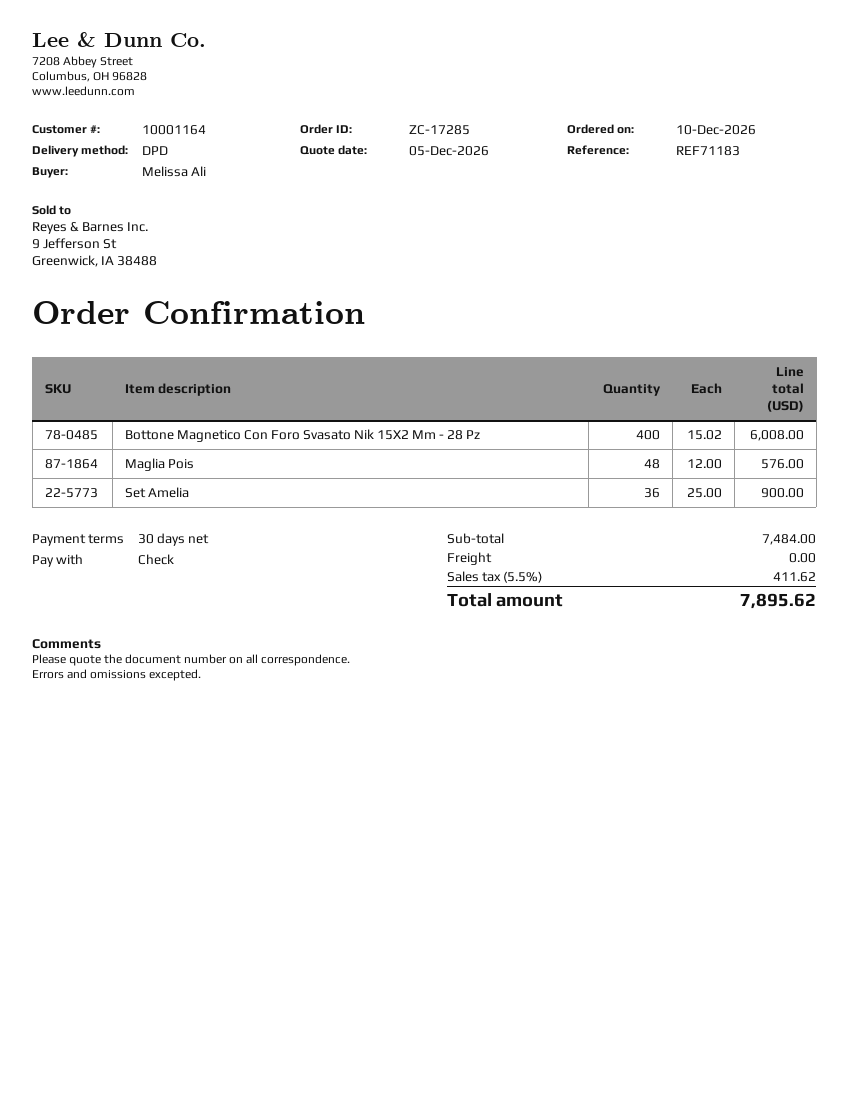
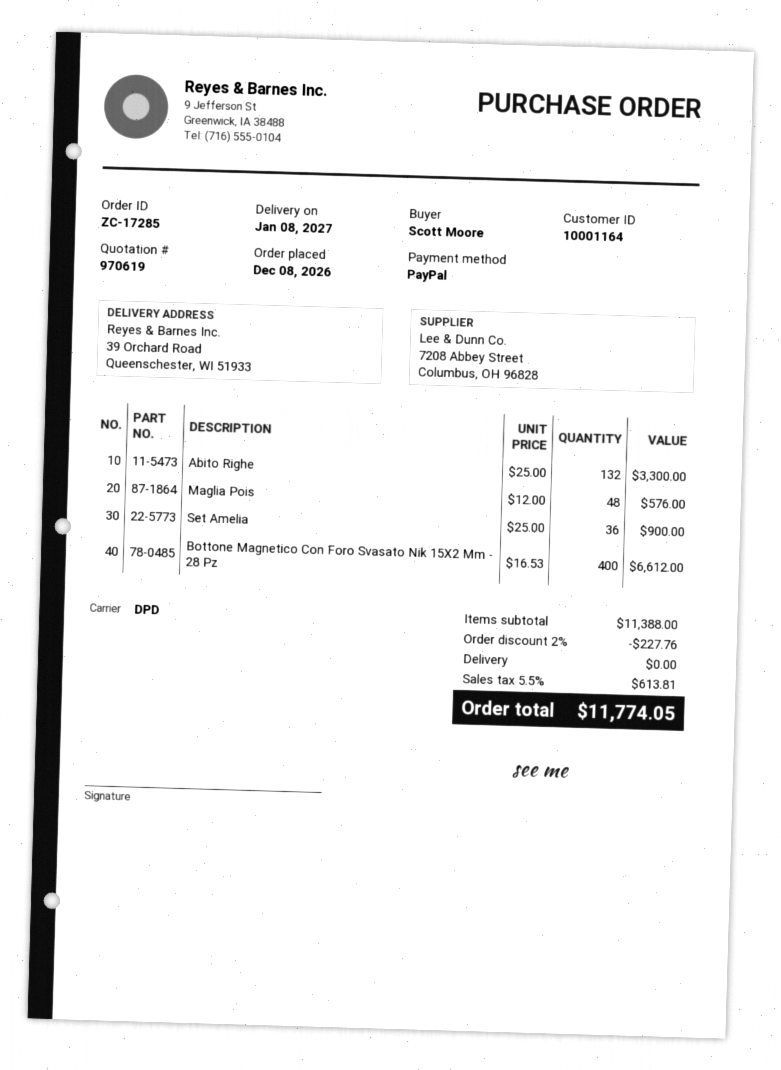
order date: 2026-12-10 -> 2026-12-08
ordered by: Melissa Ali -> Scott Moore
payment method: cheque -> PayPal
Bottone Magnetico Con Foro Svasato Nik 15X2 Mm - 28 Pz: 400 x 15.02 = 6008.00 -> 400 x 16.53 = 6612.00
Abito Righe: none -> 132 x 25.00 = 3300.00
subtotal: 7484.00 -> 11388.00
discount: none -> 2% = 227.76
tax: 5.5% = 411.62 -> 5.5% = 613.81
total: 7895.62 -> 11774.05

